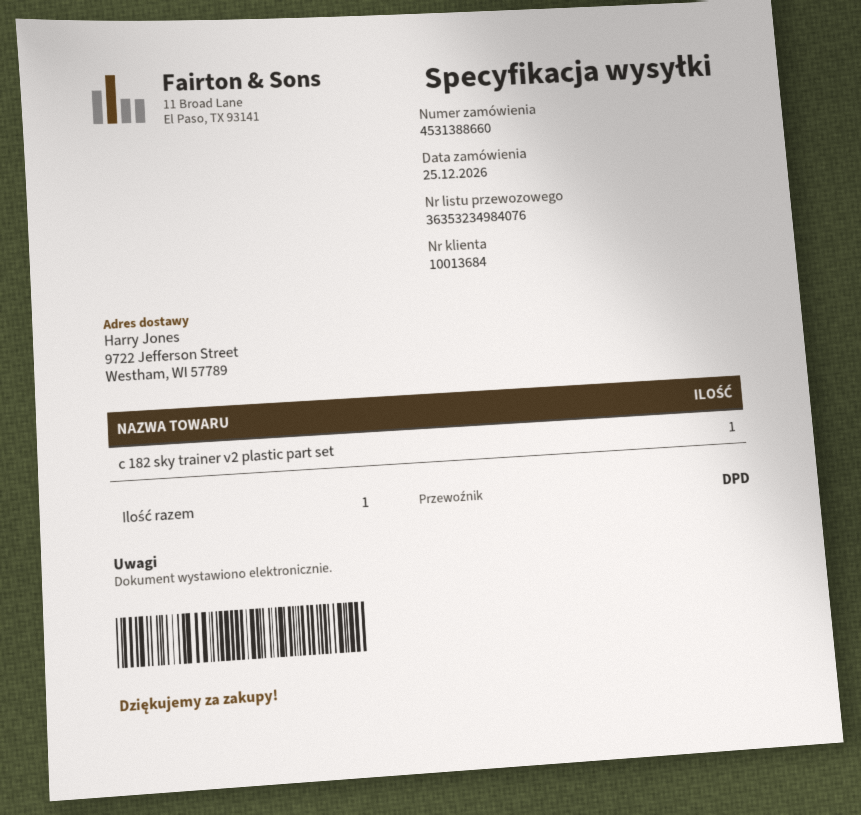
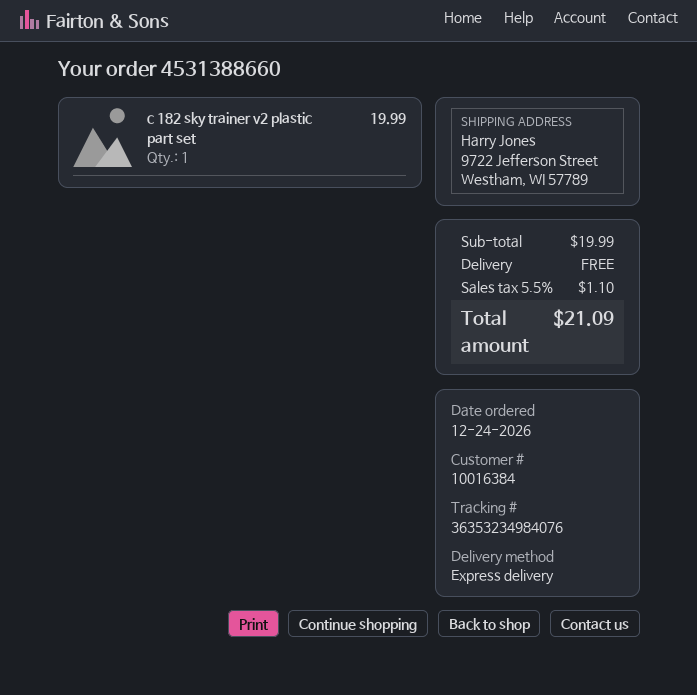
order date: 2026-12-25 -> 2026-12-24
customer number: 10013684 -> 10016384
shipping method: DPD -> express

